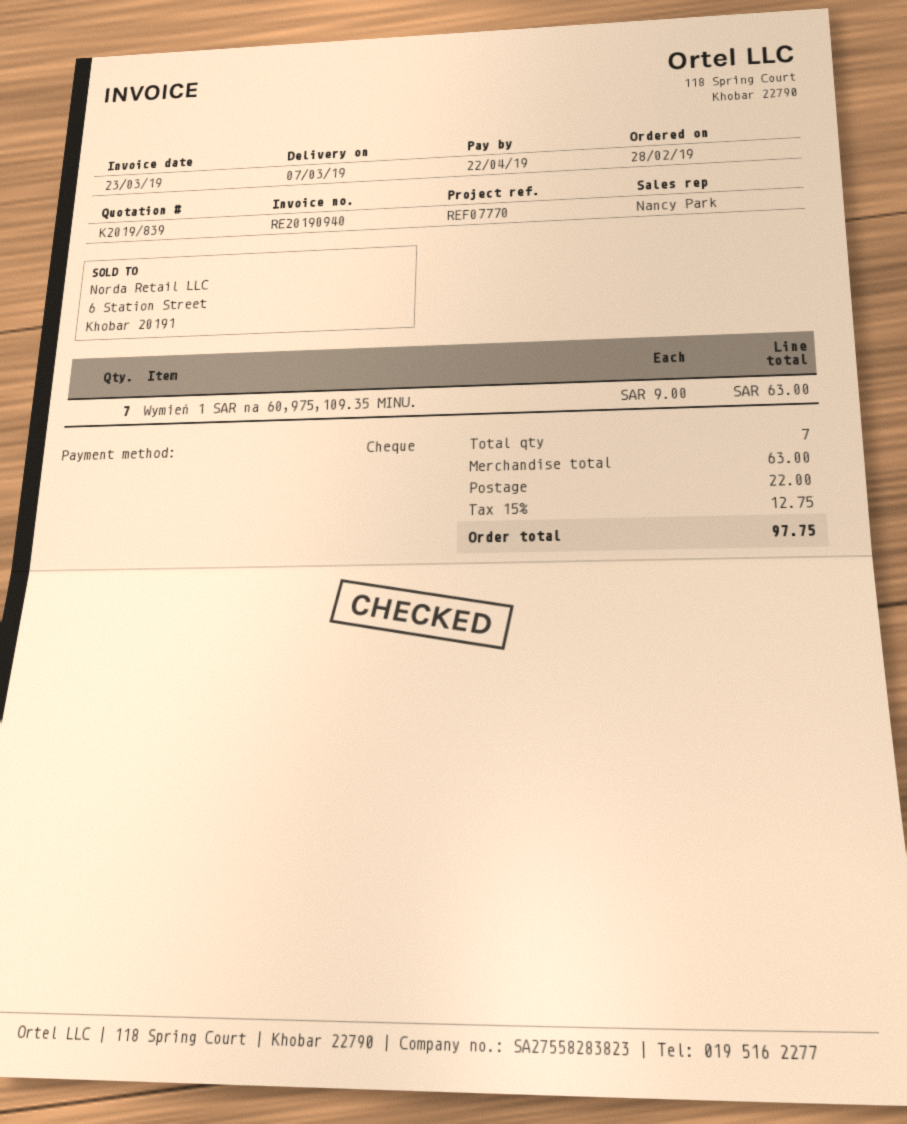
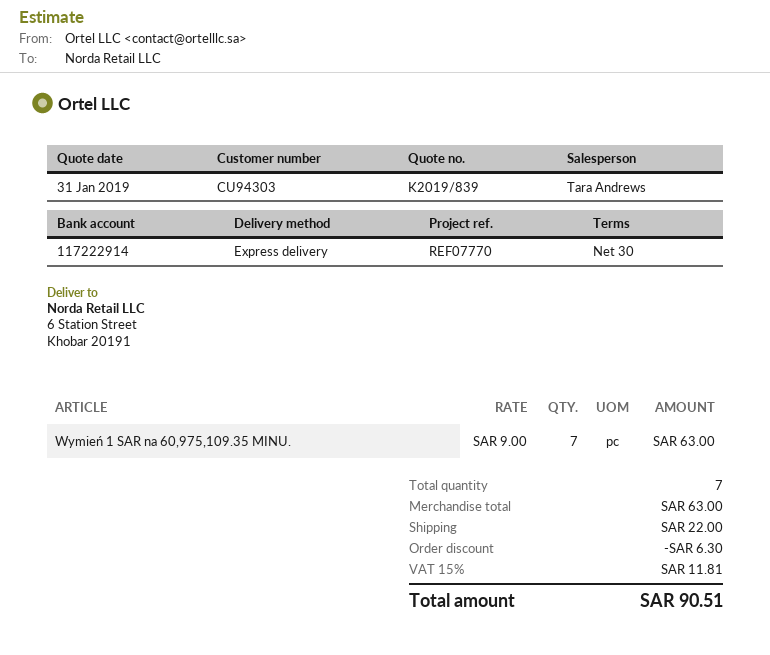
sales rep: Nancy Park -> Tara Andrews
discount: none -> 6.30
tax: 15% = 12.75 -> 15% = 11.81
total: 97.75 -> 90.51

